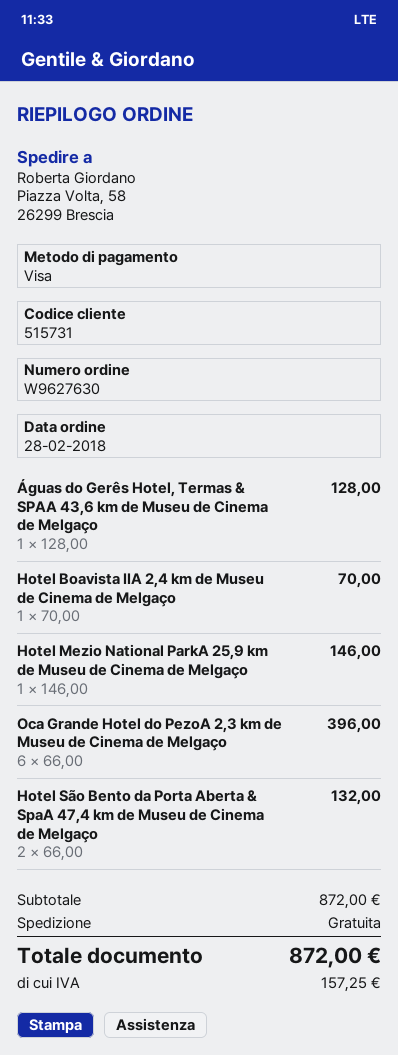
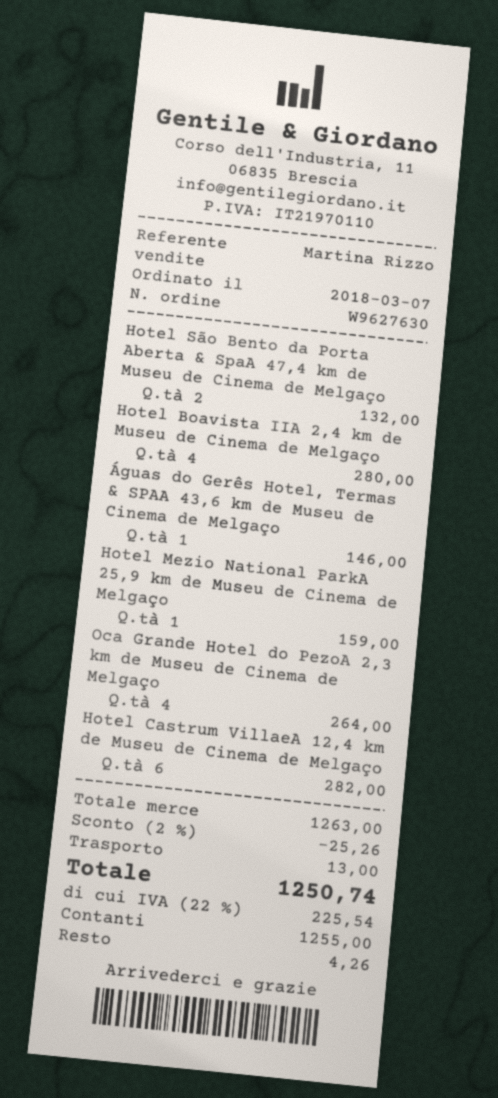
order date: 2018-02-28 -> 2018-03-07
payment method: Visa -> cash
Águas do Gerês Hotel, Termas & SPAA 43,6 km de Museu de Cinema de Melgaço: 1 for 128.00 -> 1 for 146.00
Hotel Boavista IIA 2,4 km de Museu de Cinema de Melgaço: 1 for 70.00 -> 4 for 280.00
Hotel Mezio National ParkA 25,9 km de Museu de Cinema de Melgaço: 1 for 146.00 -> 1 for 159.00
Oca Grande Hotel do PezoA 2,3 km de Museu de Cinema de Melgaço: 6 for 396.00 -> 4 for 264.00
Hotel Castrum VillaeA 12,4 km de Museu de Cinema de Melgaço: none -> 6 for 282.00
subtotal: 872.00 -> 1263.00
discount: none -> 2% = 25.26
shipping: 0.00 -> 13.00
tax: 157.25 -> 225.54
total: 872.00 -> 1250.74

